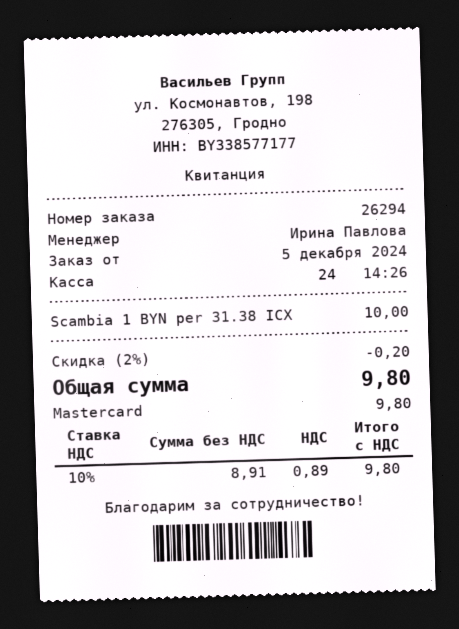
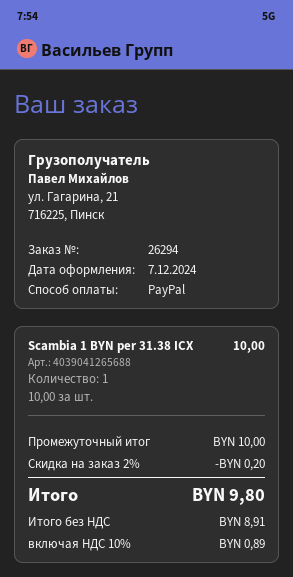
order date: 2024-12-05 -> 2024-12-07
payment method: Mastercard -> PayPal

